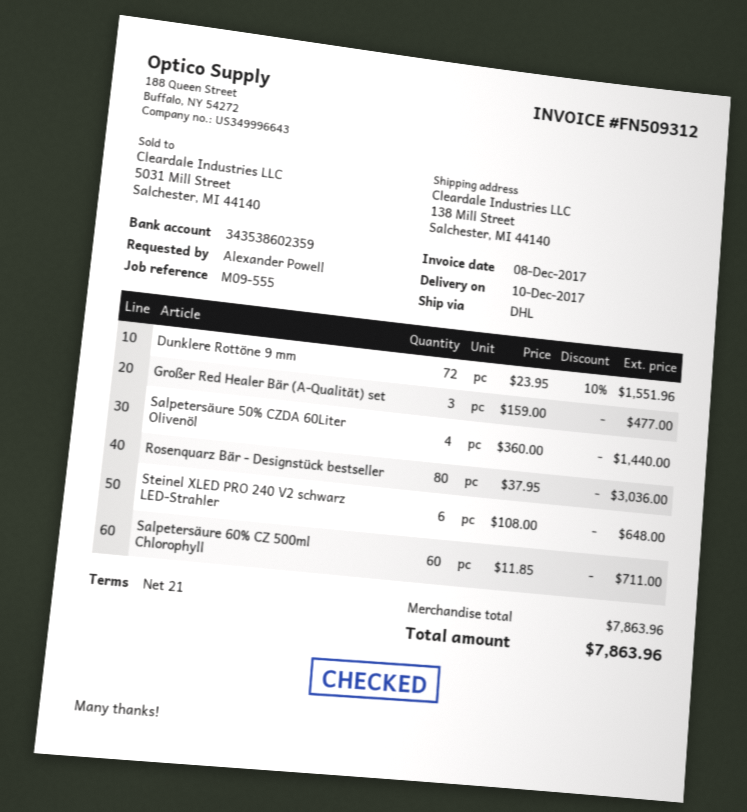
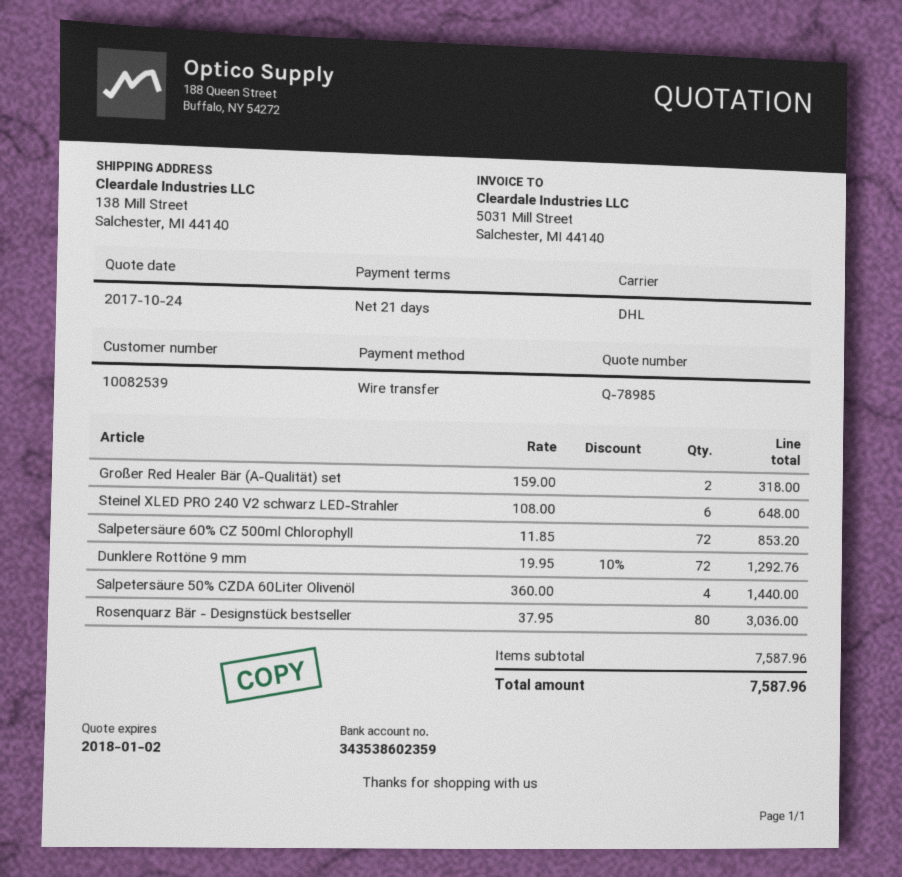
Dunklere Rottöne 9 mm: 72 x 23.95 - 10% = 1551.96 -> 72 x 19.95 - 10% = 1292.76
Großer Red Healer Bär (A-Qualität) set: 3 x 159.00 = 477.00 -> 2 x 159.00 = 318.00
Salpetersäure 60% CZ 500ml Chlorophyll: 60 x 11.85 = 711.00 -> 72 x 11.85 = 853.20
subtotal: 7863.96 -> 7587.96
total: 7863.96 -> 7587.96

